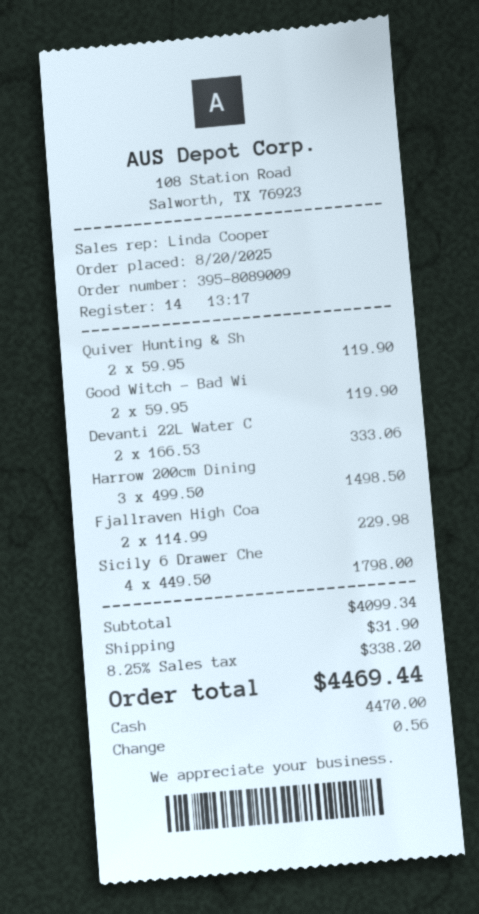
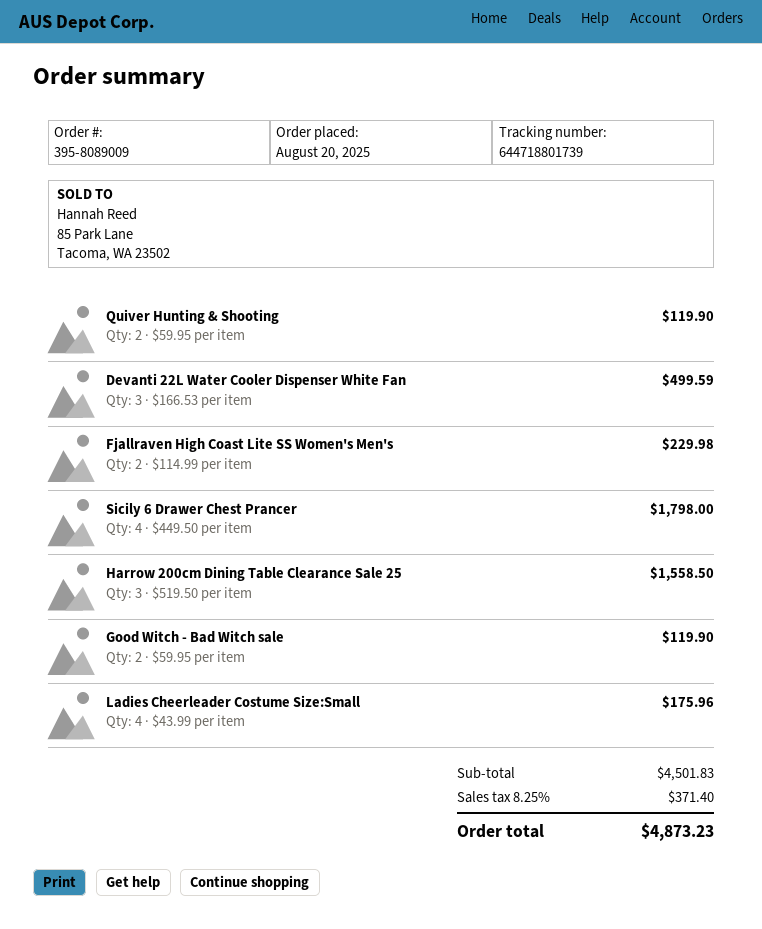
Devanti 22L Water C: 2 x 166.53 = 333.06 -> 3 x 166.53 = 499.59
Harrow 200cm Dining: 3 x 499.50 = 1498.50 -> 3 x 519.50 = 1558.50
Ladies Cheerleader Costume Size:Small: none -> 4 x 43.99 = 175.96
subtotal: 4099.34 -> 4501.83
shipping: 31.90 -> none
tax: 8.25% = 338.20 -> 8.25% = 371.40
total: 4469.44 -> 4873.23

